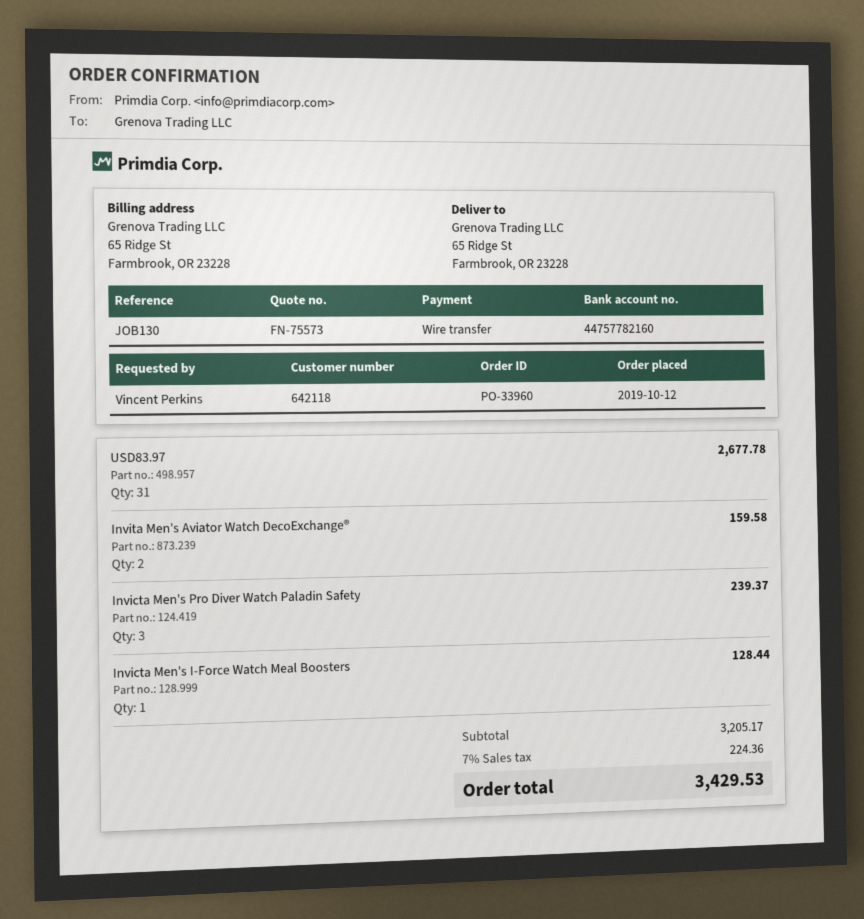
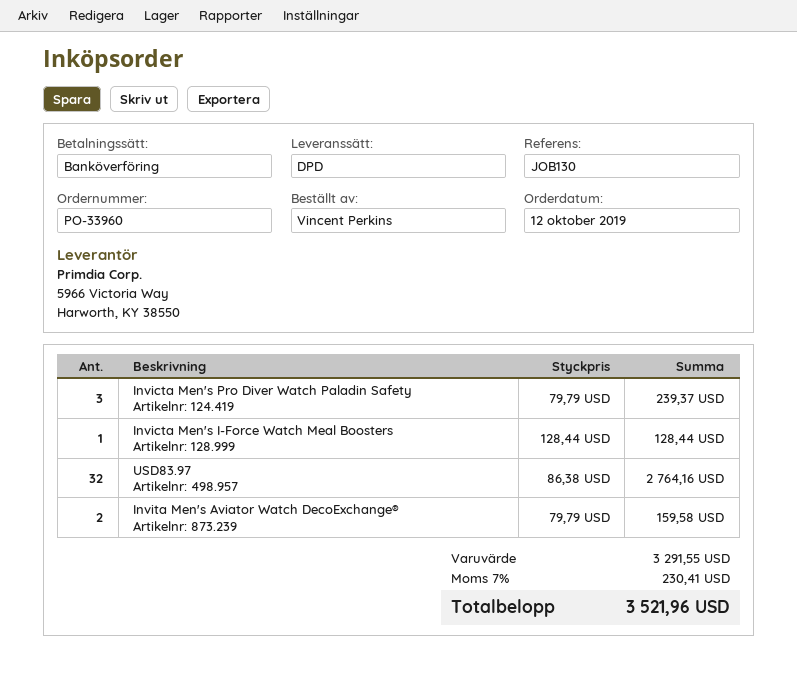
USD83.97: 31 for 2677.78 -> 32 for 2764.16
subtotal: 3205.17 -> 3291.55
tax: 7% = 224.36 -> 7% = 230.41
total: 3429.53 -> 3521.96

